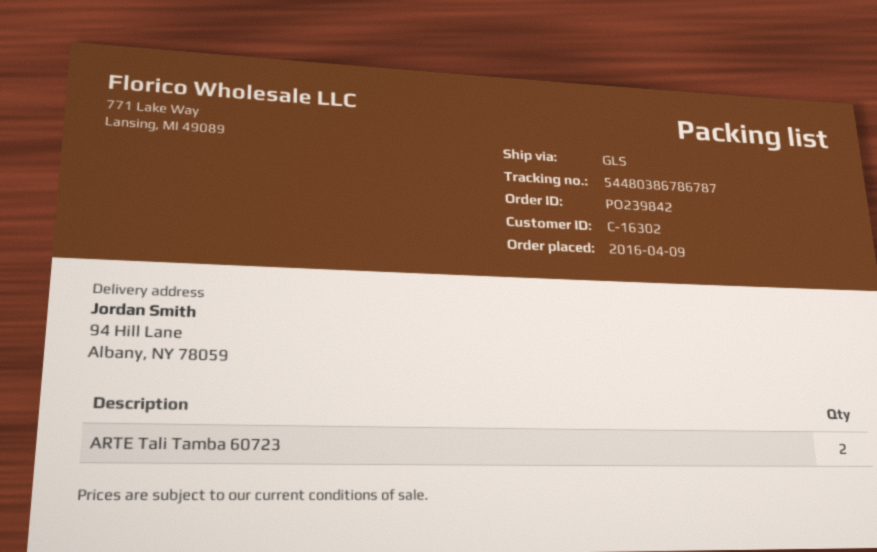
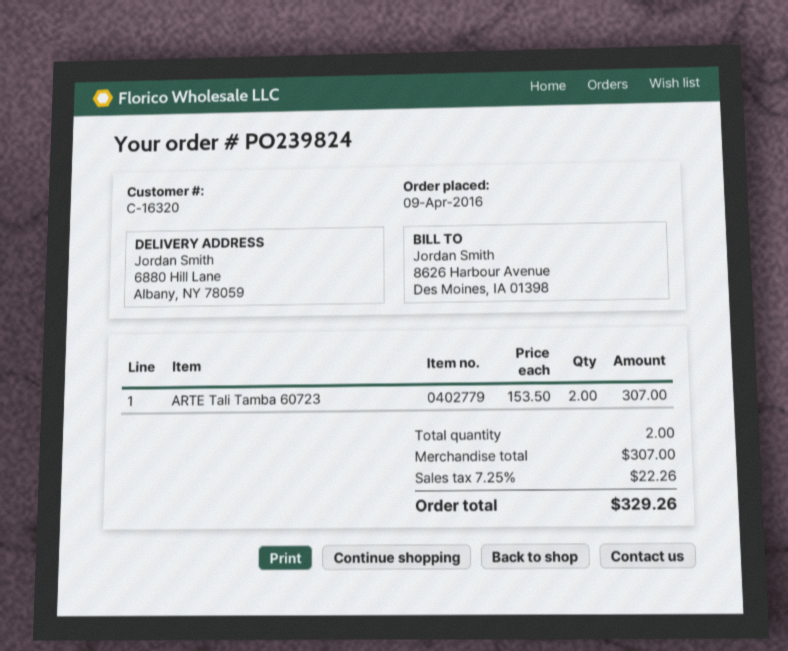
order number: PO239842 -> PO239824
customer number: C-16302 -> C-16320
ship to: 94 Hill Lane, Albany, NY 78059 -> 6880 Hill Lane, Albany, NY 78059

